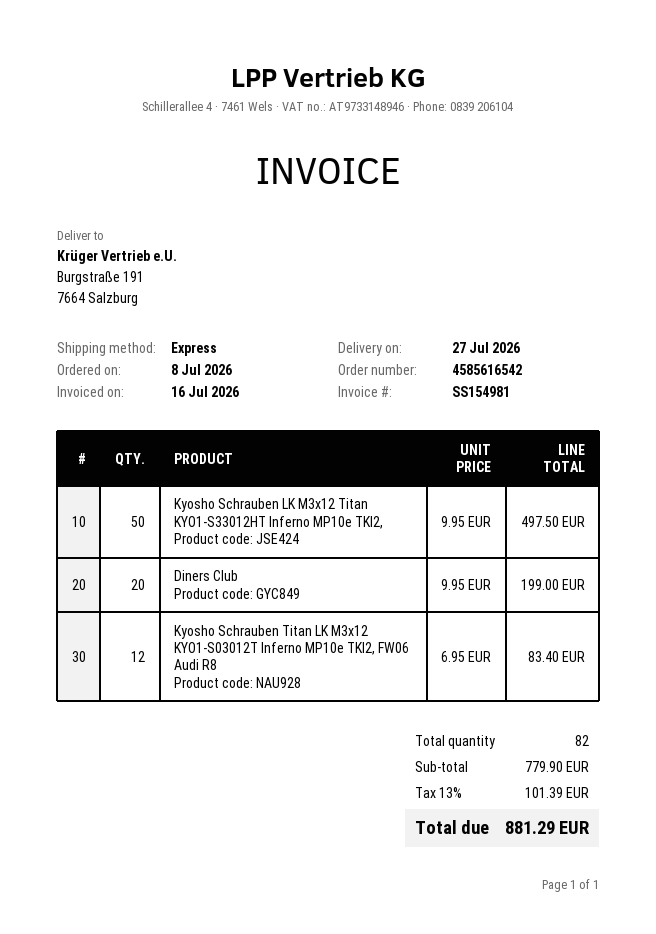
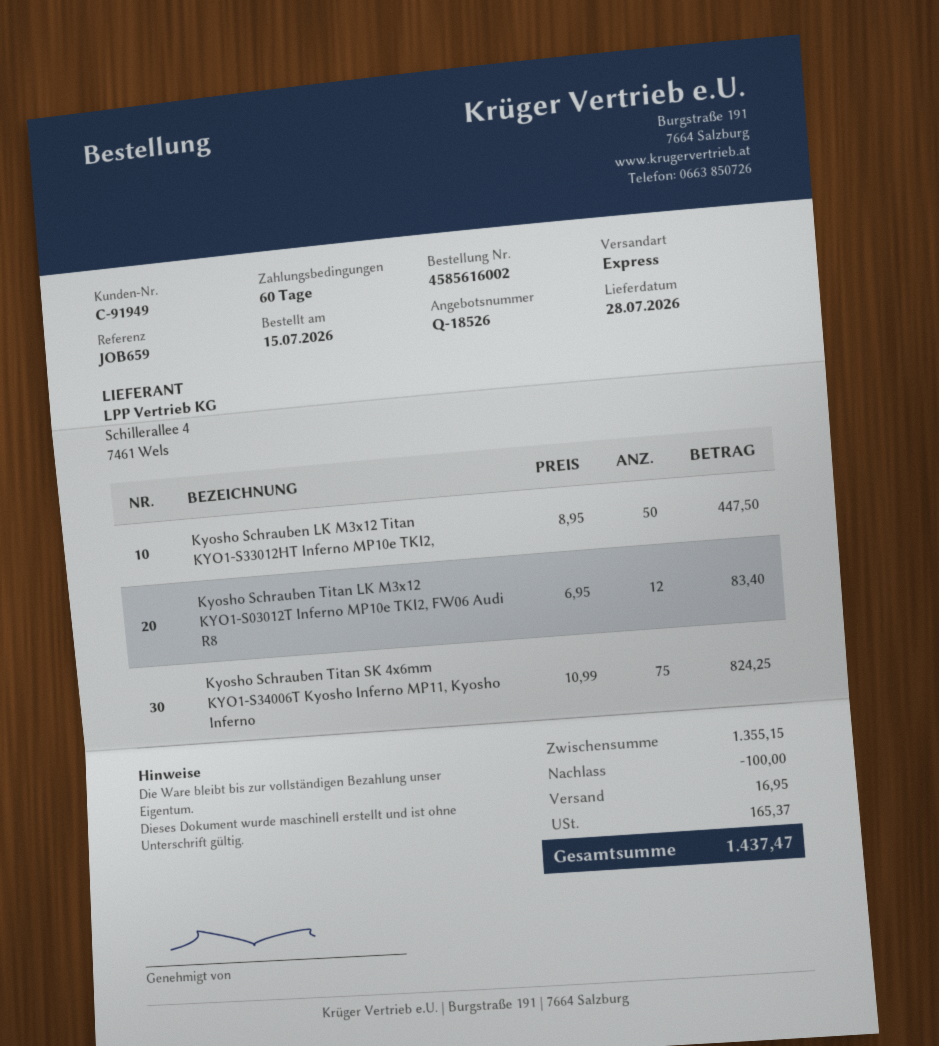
order number: 4585616542 -> 4585616002
order date: 2026-07-08 -> 2026-07-15
delivery date: 2026-07-27 -> 2026-07-28
Kyosho Schrauben LK M3x12 Titan KYO1-S33012HT Inferno MP10e TKI2,: 50 x 9.95 = 497.50 -> 50 x 8.95 = 447.50
Diners Club: 20 x 9.95 = 199.00 -> none
Kyosho Schrauben Titan SK 4x6mm KYO1-S34006T Kyosho Inferno MP11, Kyosho Inferno: none -> 75 x 10.99 = 824.25
subtotal: 779.90 -> 1355.15
discount: none -> 100.00
shipping: none -> 16.95
tax: 101.39 -> 165.37
total: 881.29 -> 1437.47

